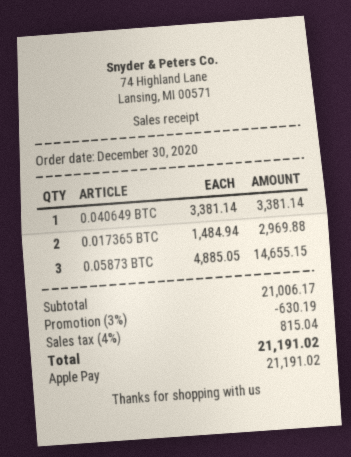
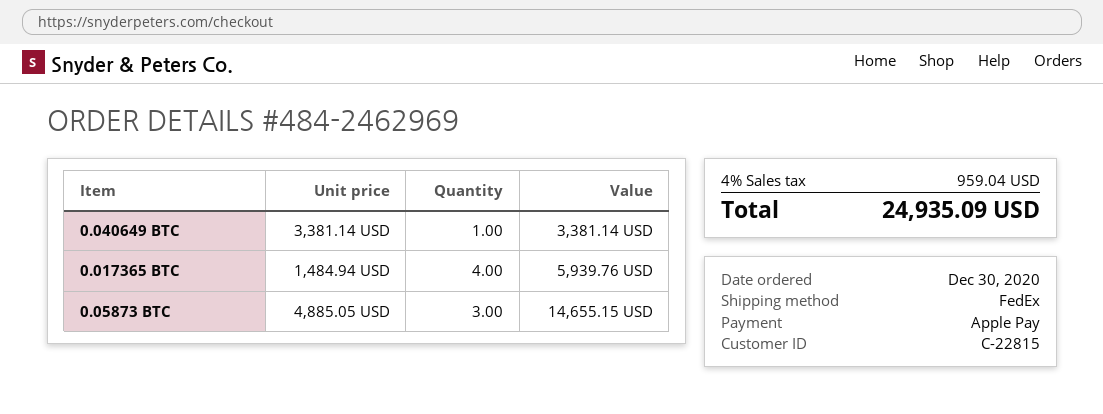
0.017365 BTC: 2 x 1484.94 = 2969.88 -> 4 x 1484.94 = 5939.76
discount: 3% = 630.19 -> none
tax: 4% = 815.04 -> 4% = 959.04
total: 21191.02 -> 24935.09

